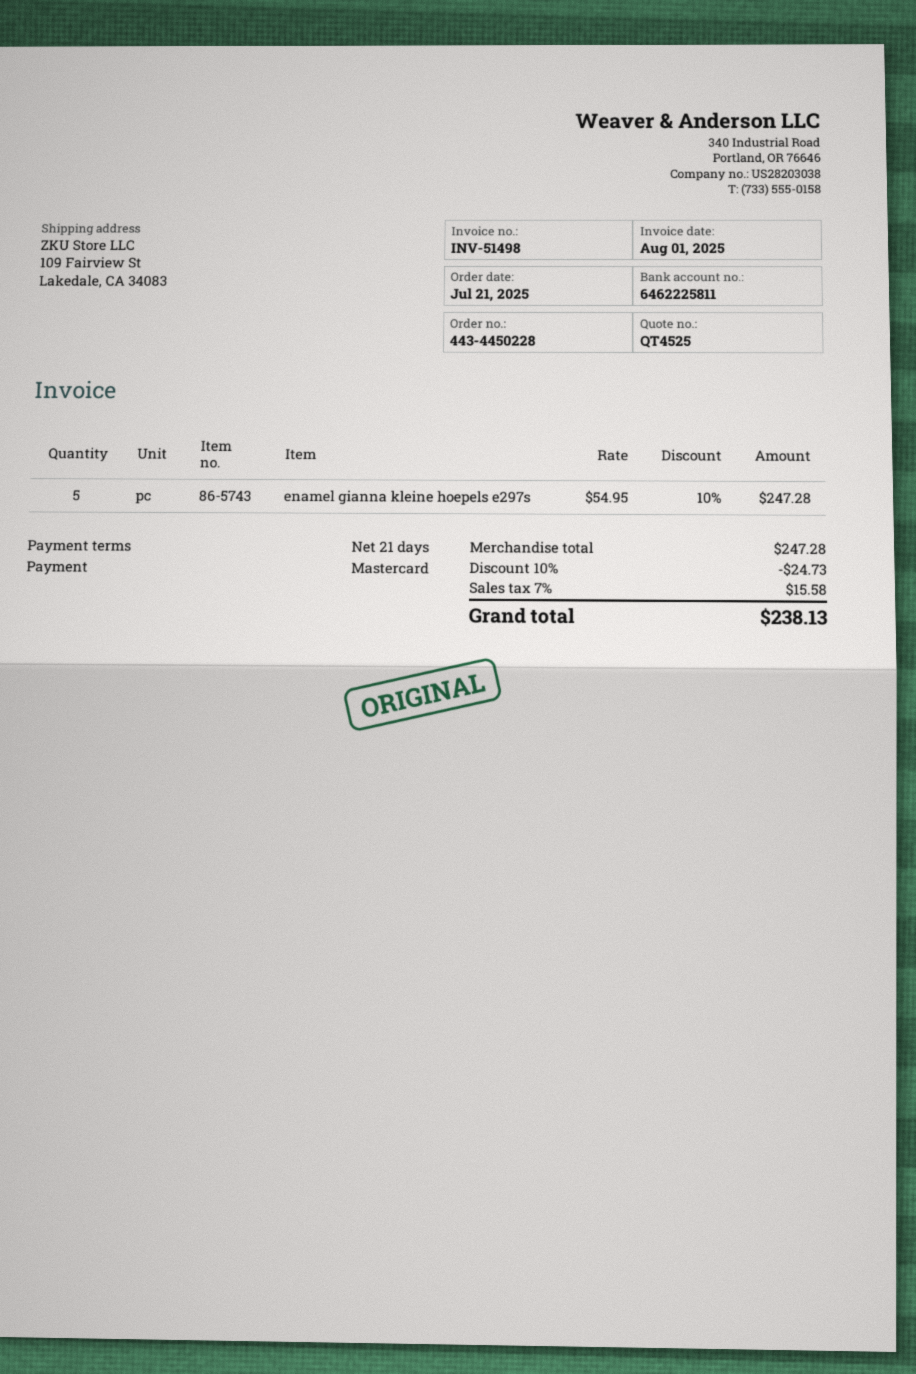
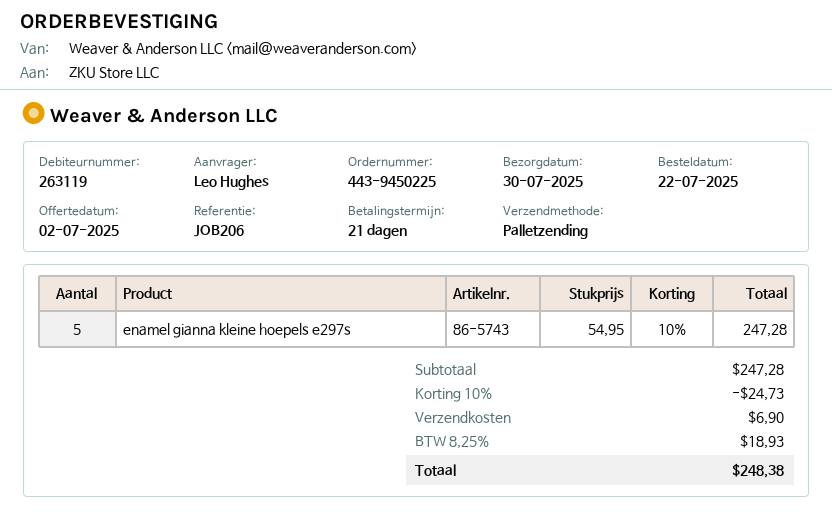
order number: 443-4450228 -> 443-9450225
order date: 2025-07-21 -> 2025-07-22
shipping: none -> 6.90
tax: 7% = 15.58 -> 8.25% = 18.93
total: 238.13 -> 248.38

